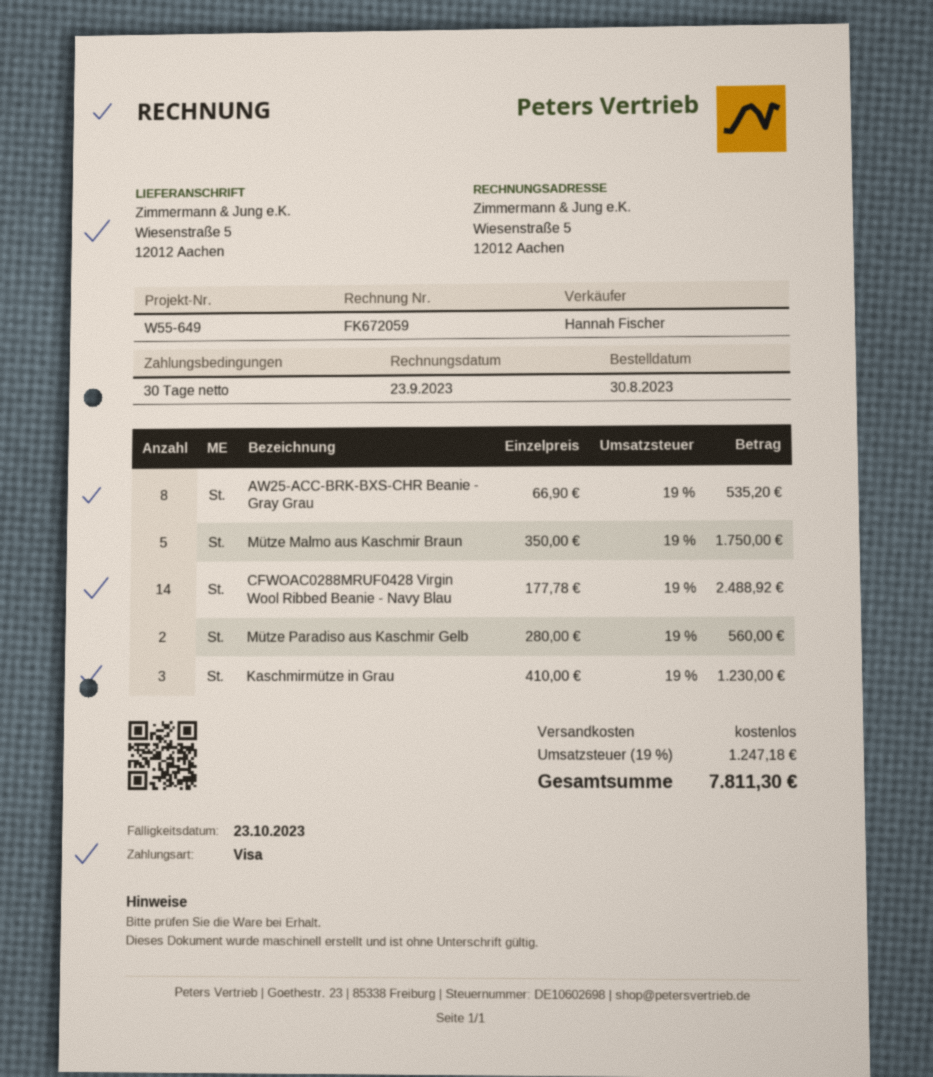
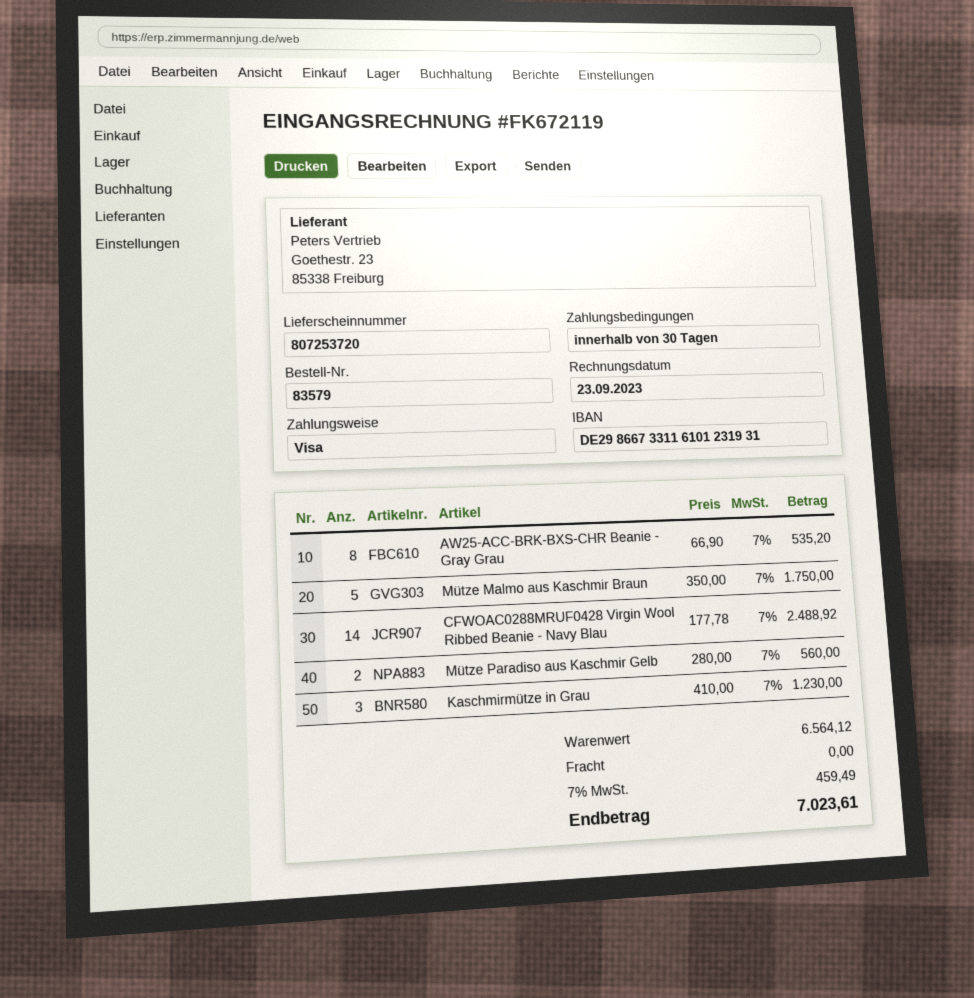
invoice number: FK672059 -> FK672119
tax: 19% = 1247.18 -> 7% = 459.49
total: 7811.30 -> 7023.61

